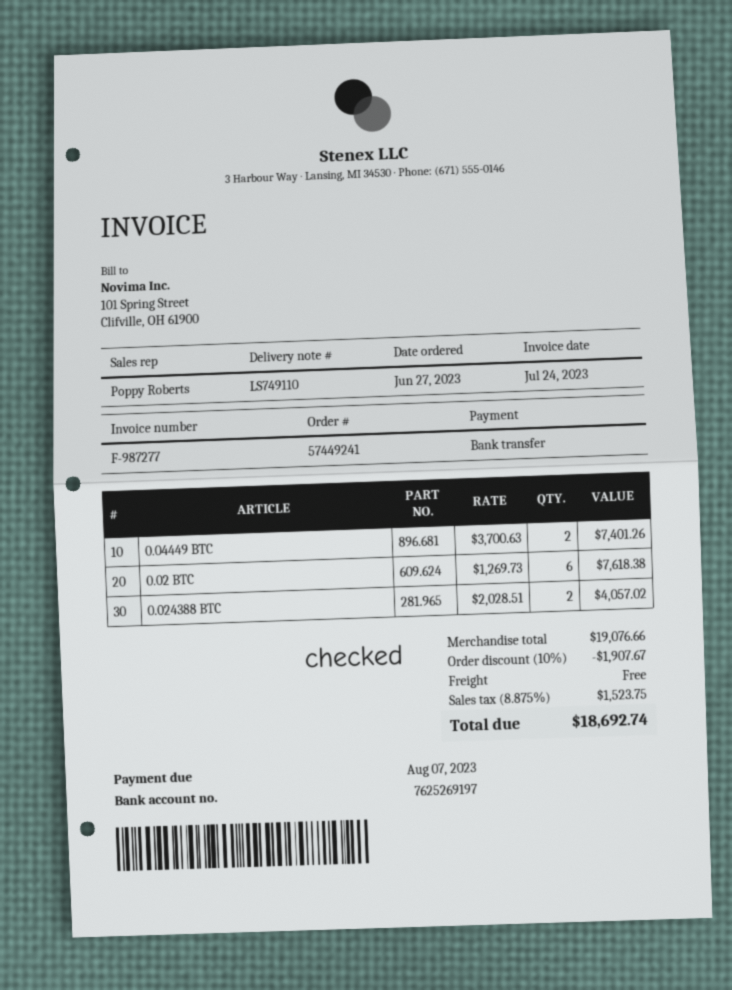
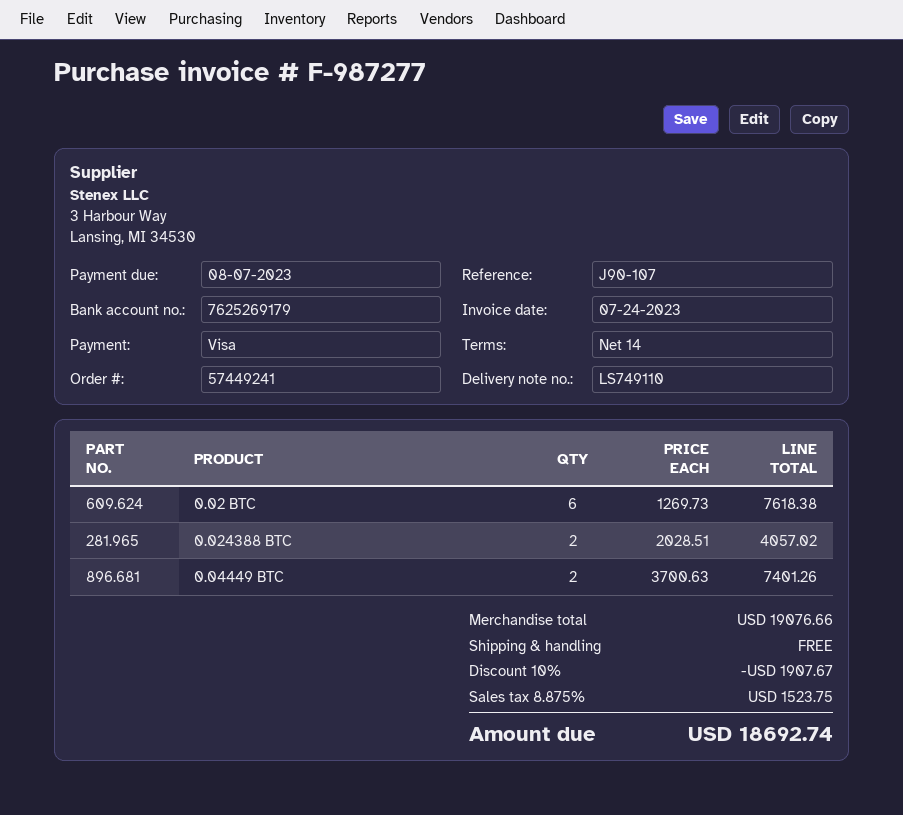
payment method: bank transfer -> Visa
bank account: 7625269197 -> 7625269179

